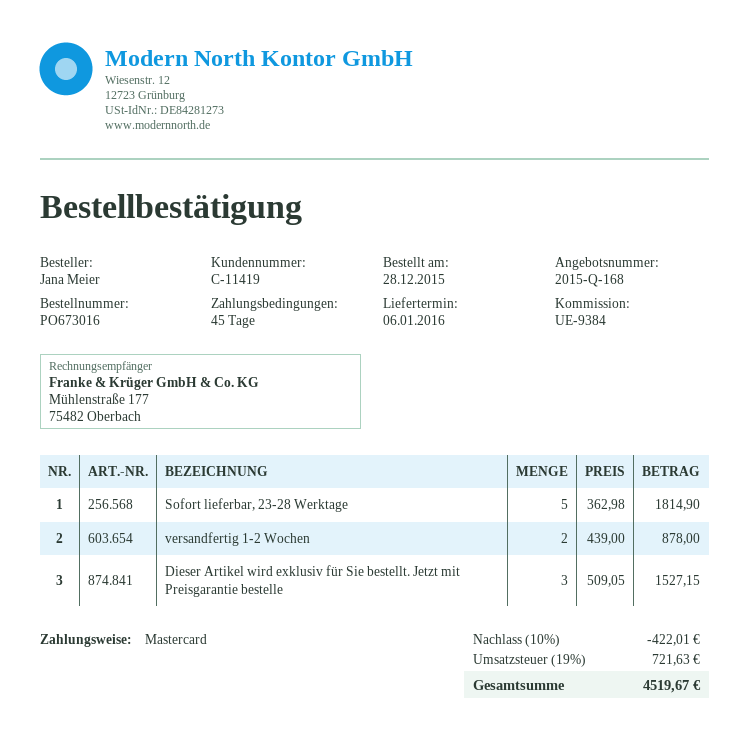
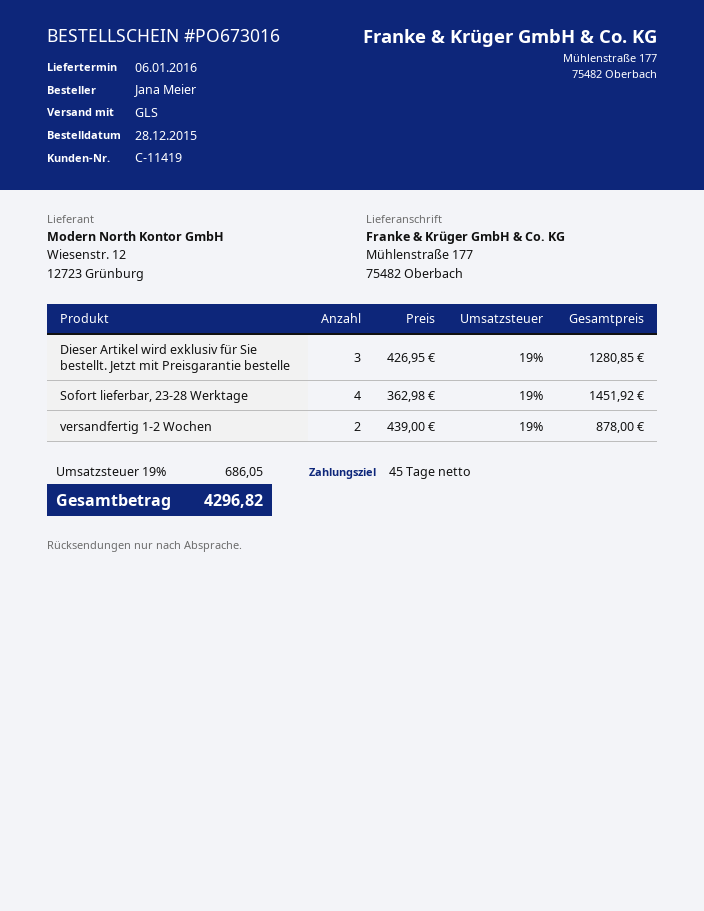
Sofort lieferbar, 23-28 Werktage: 5 x 362.98 = 1814.90 -> 4 x 362.98 = 1451.92
Dieser Artikel wird exklusiv für Sie bestellt. Jetzt mit Preisgarantie bestelle: 3 x 509.05 = 1527.15 -> 3 x 426.95 = 1280.85
discount: 10% = 422.01 -> none
tax: 19% = 721.63 -> 19% = 686.05
total: 4519.67 -> 4296.82

